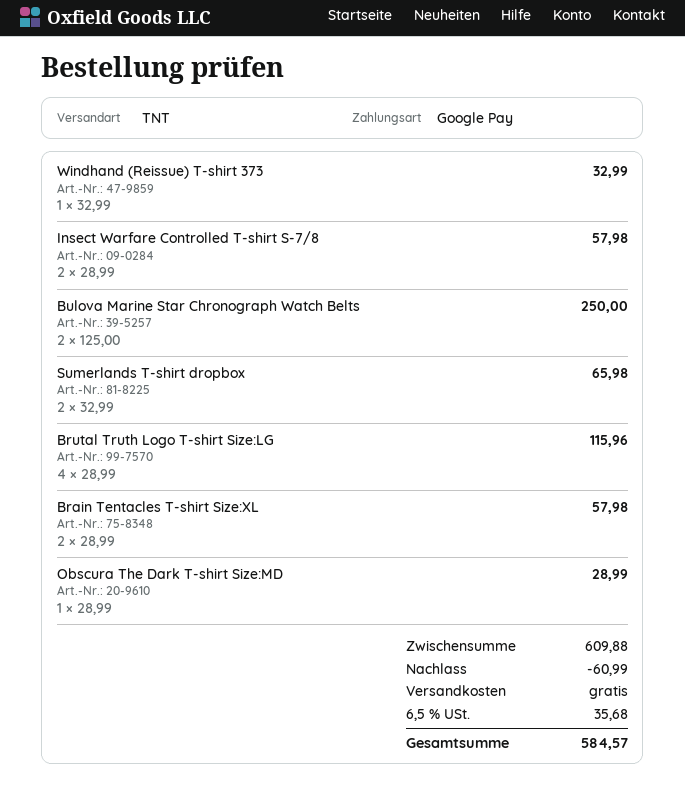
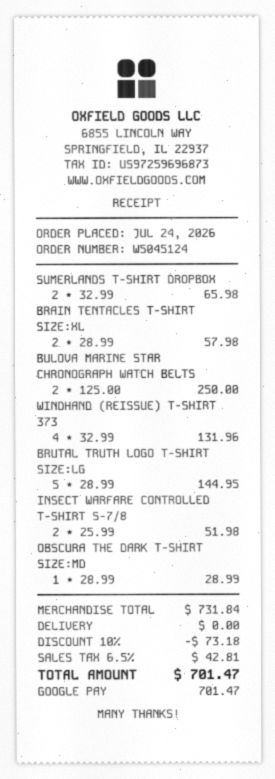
Windhand (Reissue) T-shirt 373: 1 x 32.99 = 32.99 -> 4 x 32.99 = 131.96
Insect Warfare Controlled T-shirt S-7/8: 2 x 28.99 = 57.98 -> 2 x 25.99 = 51.98
Brutal Truth Logo T-shirt Size:LG: 4 x 28.99 = 115.96 -> 5 x 28.99 = 144.95
subtotal: 609.88 -> 731.84
discount: 60.99 -> 73.18
tax: 6.5% = 35.68 -> 6.5% = 42.81
total: 584.57 -> 701.47

